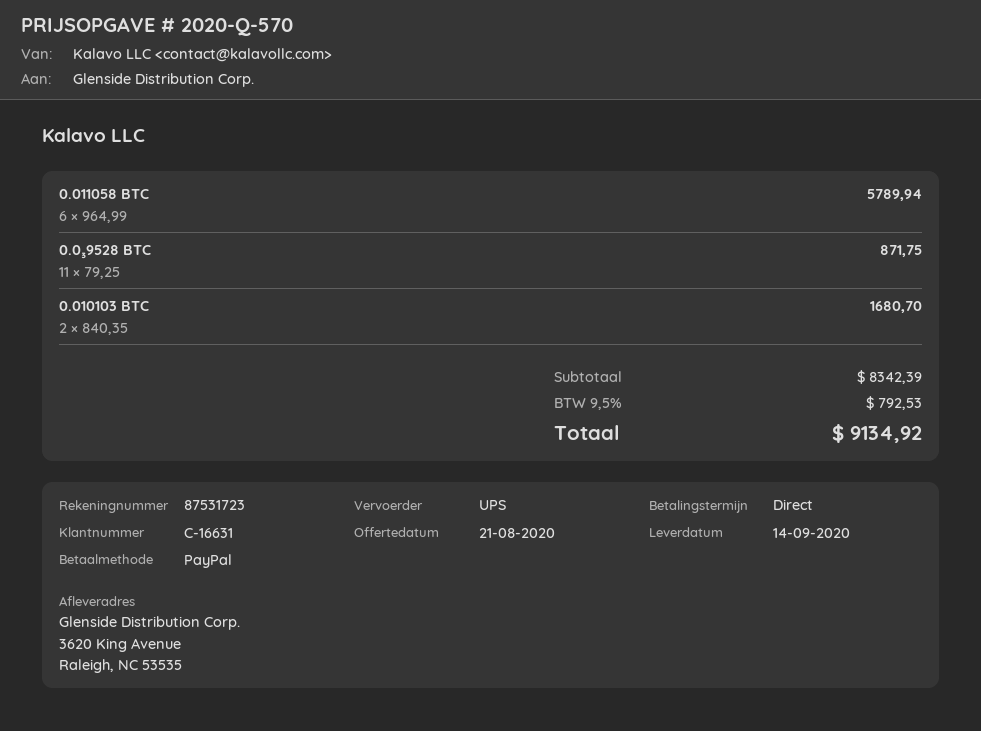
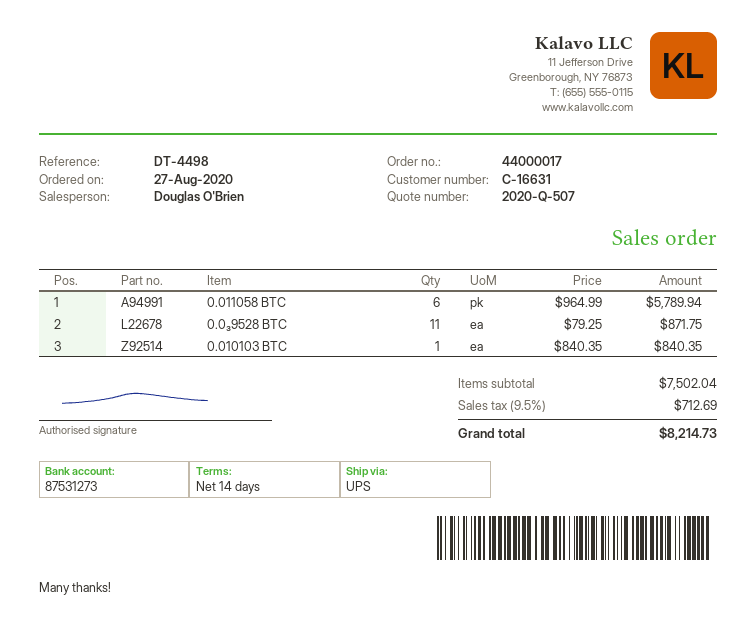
quote number: 2020-Q-570 -> 2020-Q-507
payment terms: on receipt -> 14 days
bank account: 87531723 -> 87531273
0.010103 BTC: 2 x 840.35 = 1680.70 -> 1 x 840.35 = 840.35
subtotal: 8342.39 -> 7502.04
tax: 9.5% = 792.53 -> 9.5% = 712.69
total: 9134.92 -> 8214.73

